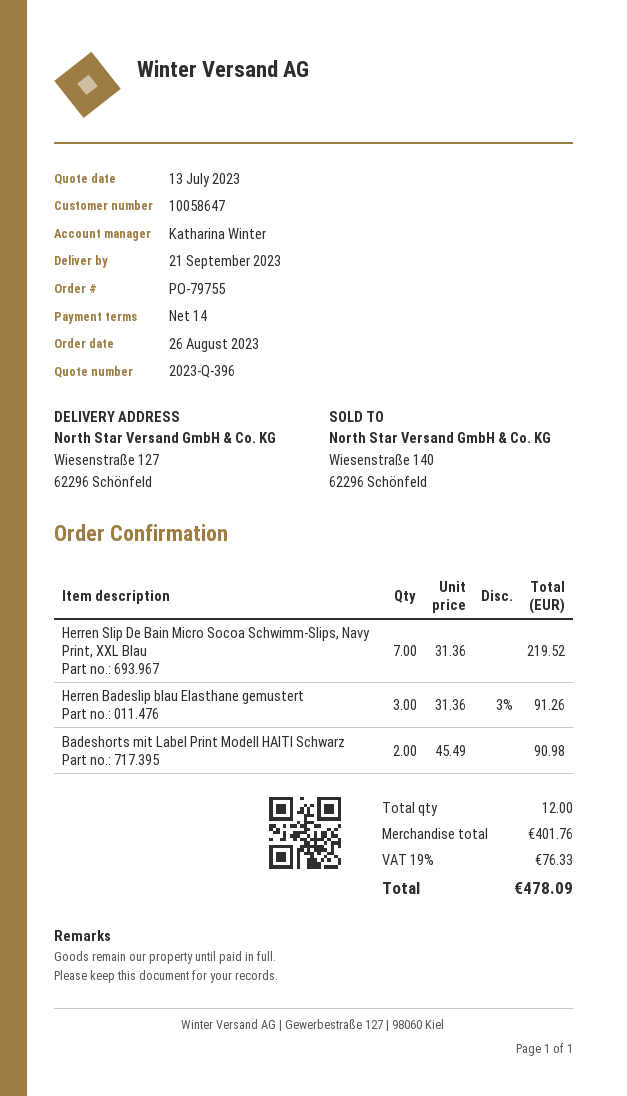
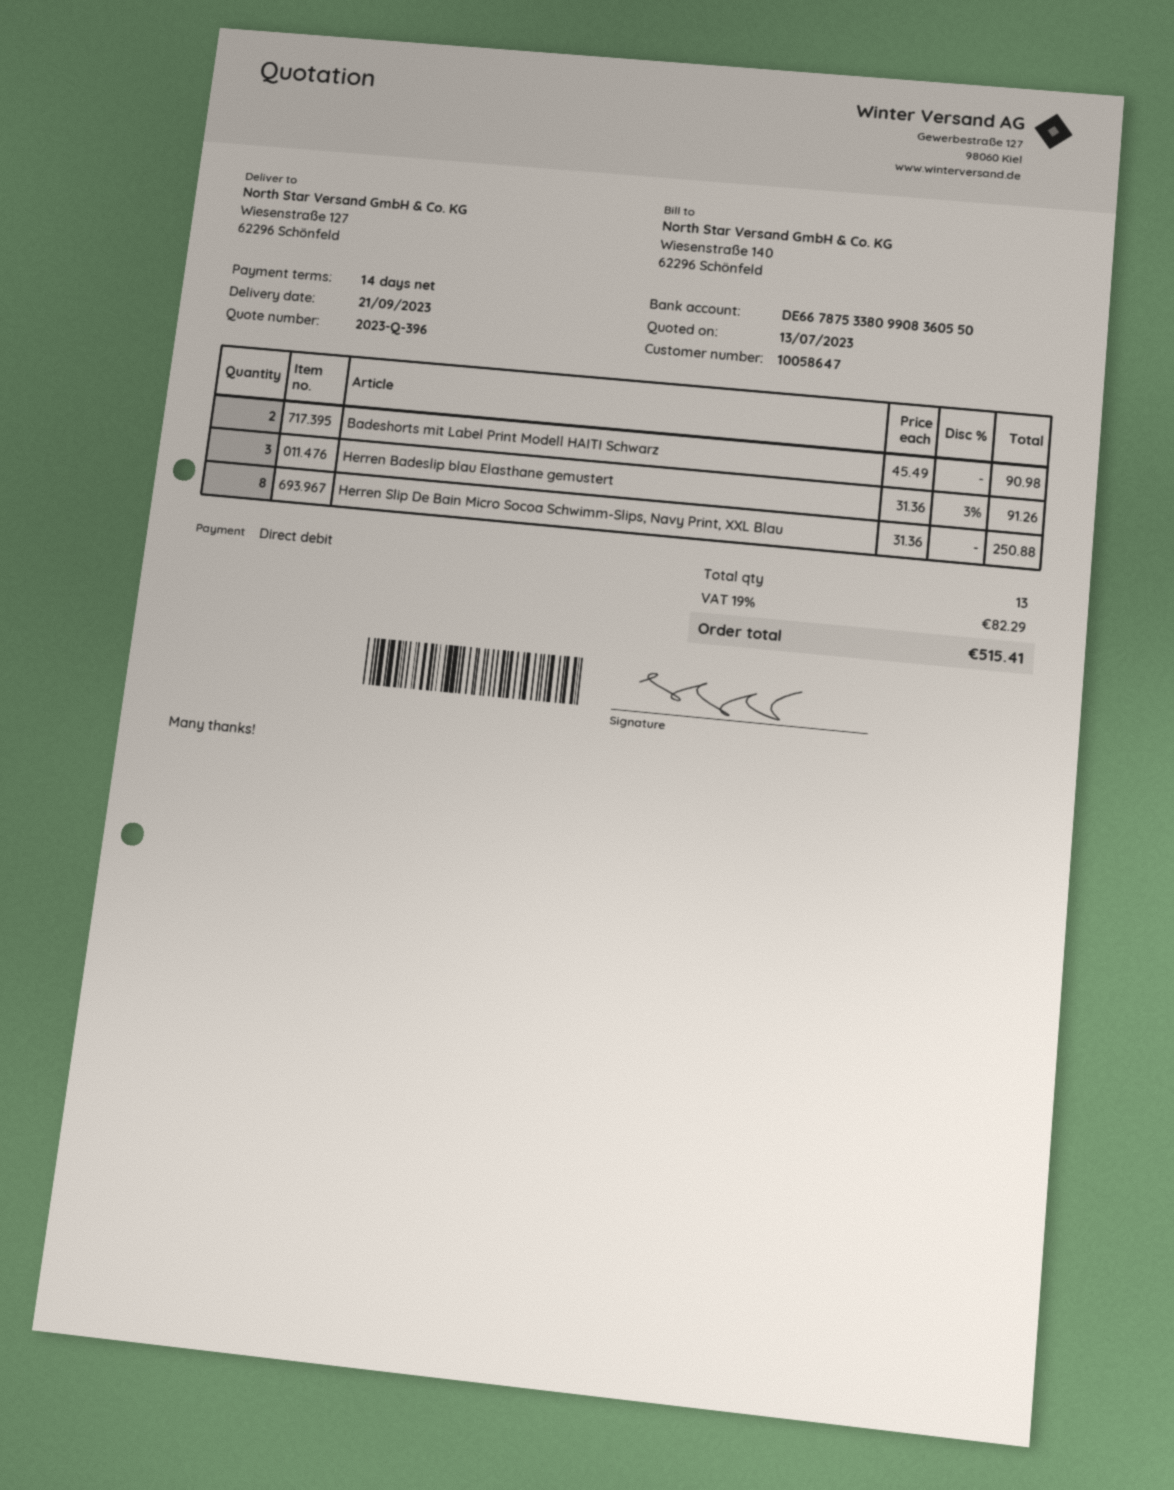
Herren Slip De Bain Micro Socoa Schwimm-Slips, Navy Print, XXL Blau: 7 x 31.36 = 219.52 -> 8 x 31.36 = 250.88
total quantity: 12 -> 13
tax: 19% = 76.33 -> 19% = 82.29
total: 478.09 -> 515.41

